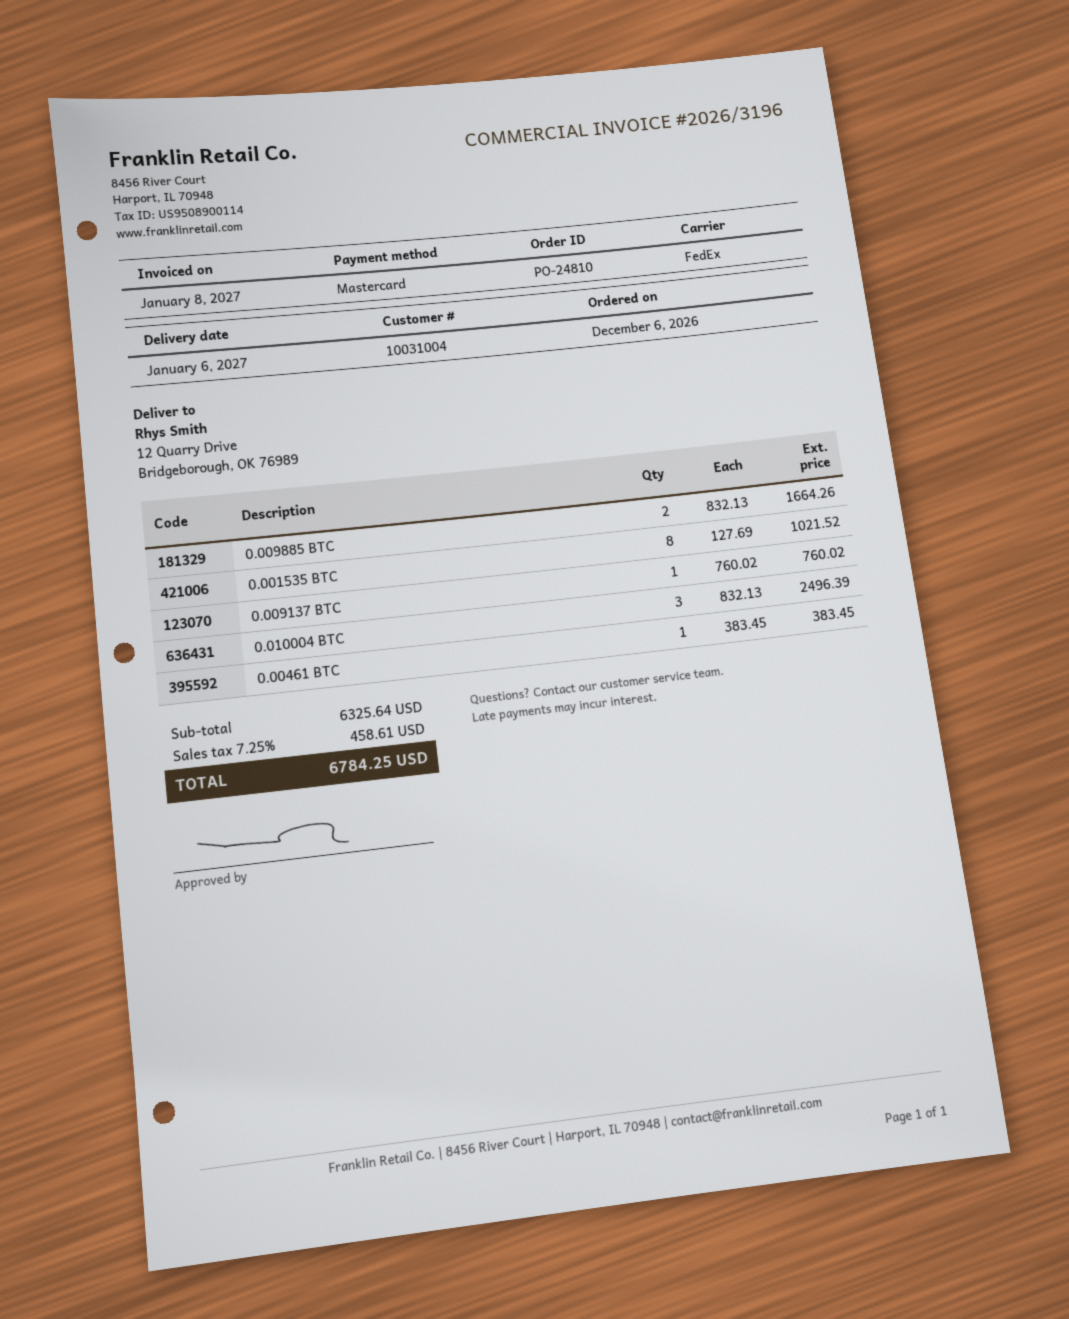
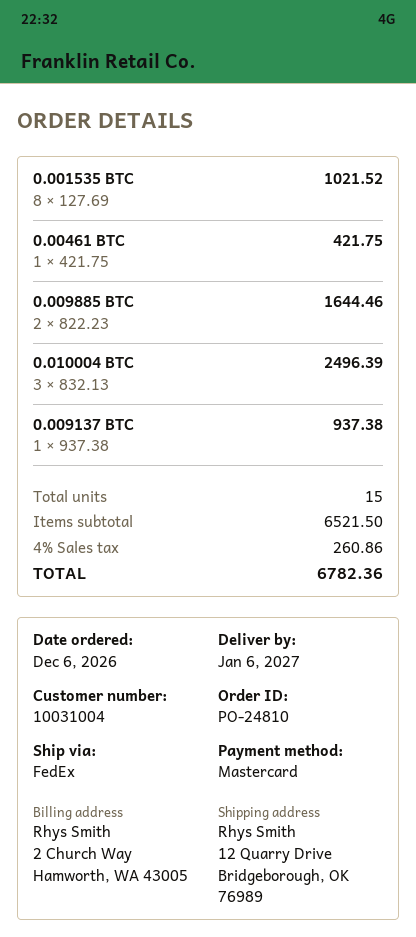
0.009885 BTC: 2 x 832.13 = 1664.26 -> 2 x 822.23 = 1644.46
0.009137 BTC: 1 x 760.02 = 760.02 -> 1 x 937.38 = 937.38
0.00461 BTC: 1 x 383.45 = 383.45 -> 1 x 421.75 = 421.75
subtotal: 6325.64 -> 6521.50
tax: 7.25% = 458.61 -> 4% = 260.86
total: 6784.25 -> 6782.36

